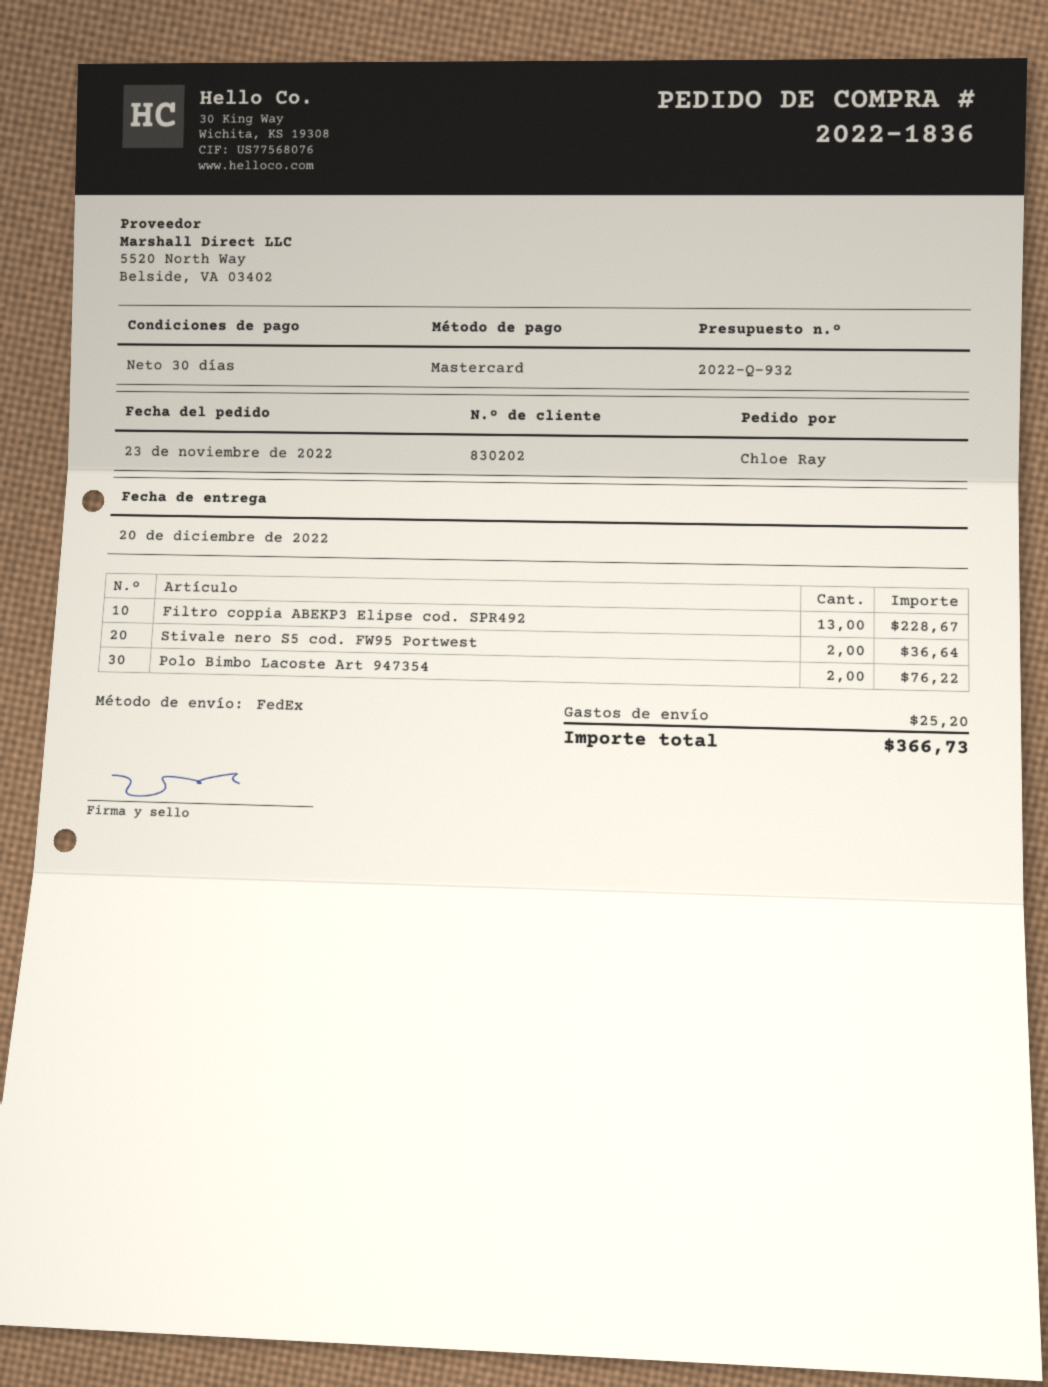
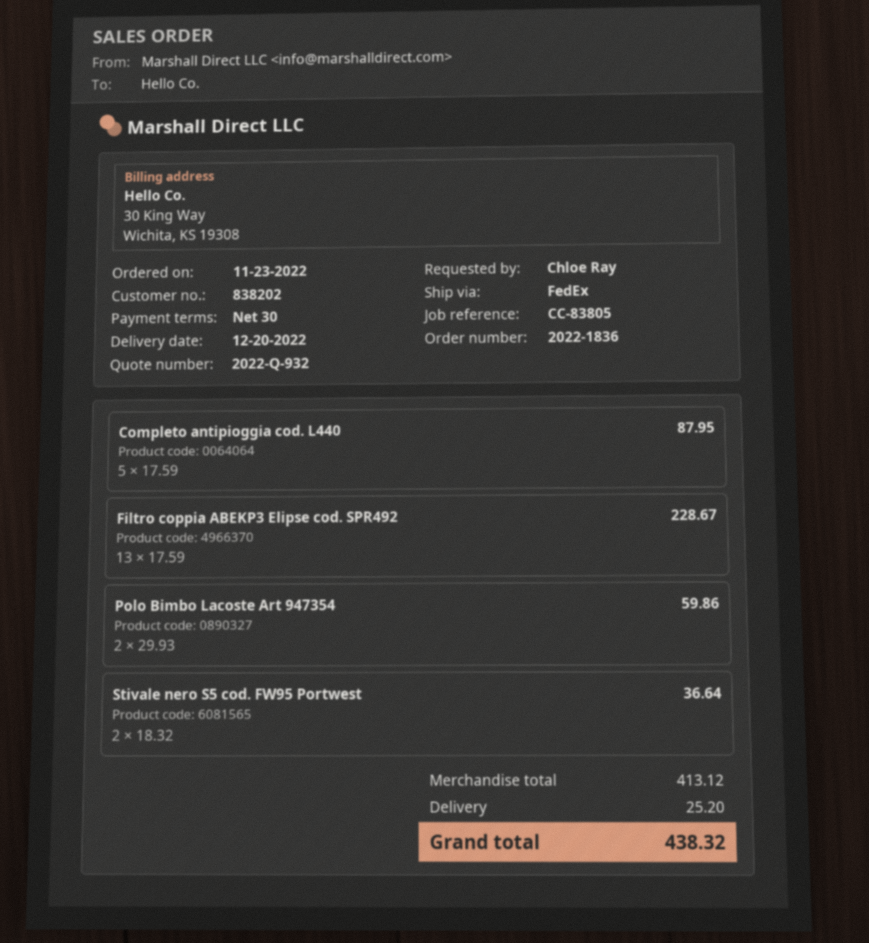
customer number: 830202 -> 838202
Polo Bimbo Lacoste Art 947354: 2 for 76.22 -> 2 for 59.86
Completo antipioggia cod. L440: none -> 5 for 87.95
total: 366.73 -> 438.32

